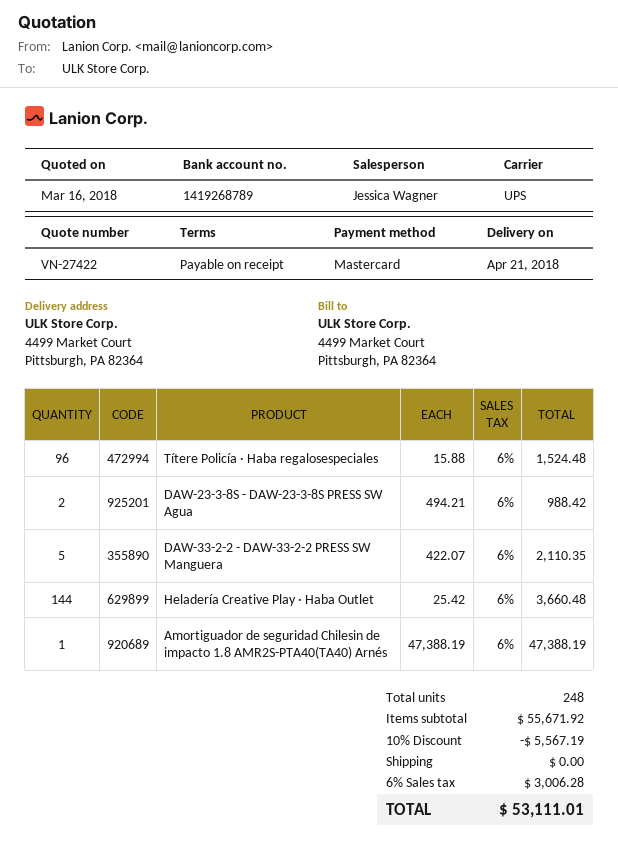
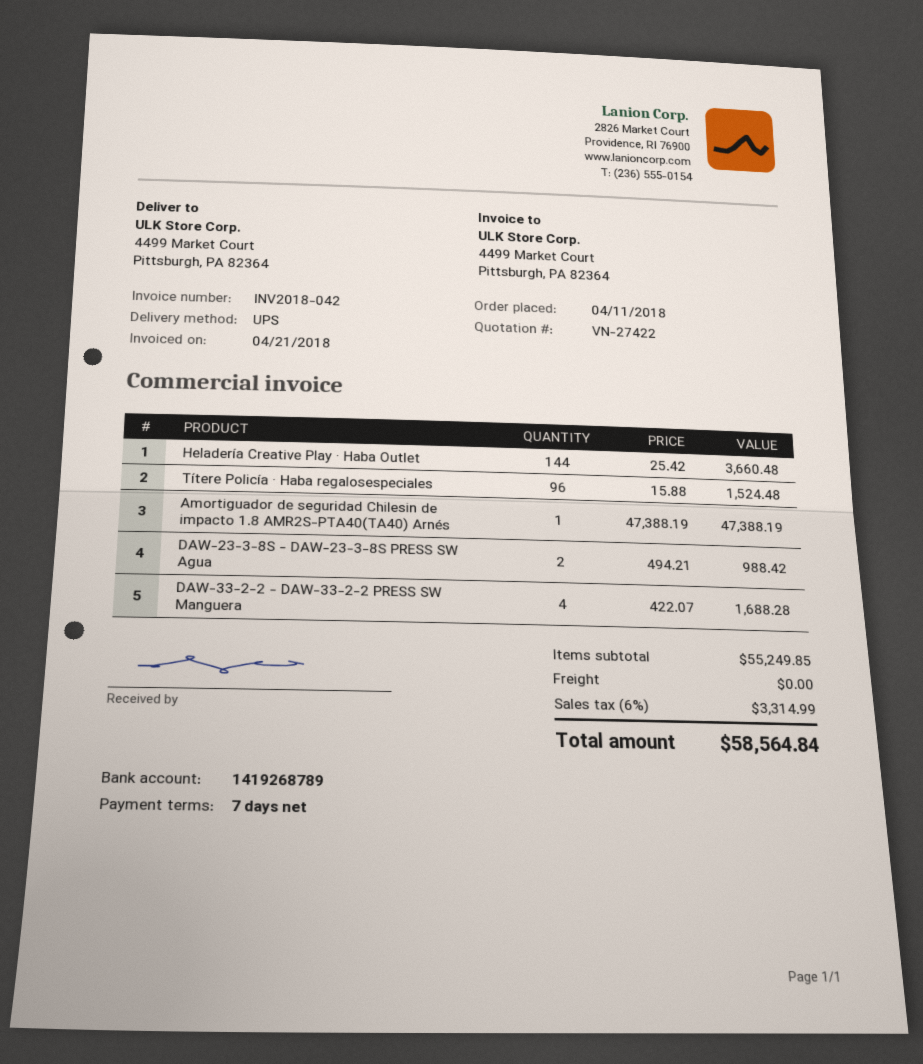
payment terms: on receipt -> 7 days
DAW-33-2-2 - DAW-33-2-2 PRESS SW Manguera: 5 x 422.07 = 2110.35 -> 4 x 422.07 = 1688.28
subtotal: 55671.92 -> 55249.85
discount: 10% = 5567.19 -> none
tax: 6% = 3006.28 -> 6% = 3314.99
total: 53111.01 -> 58564.84

